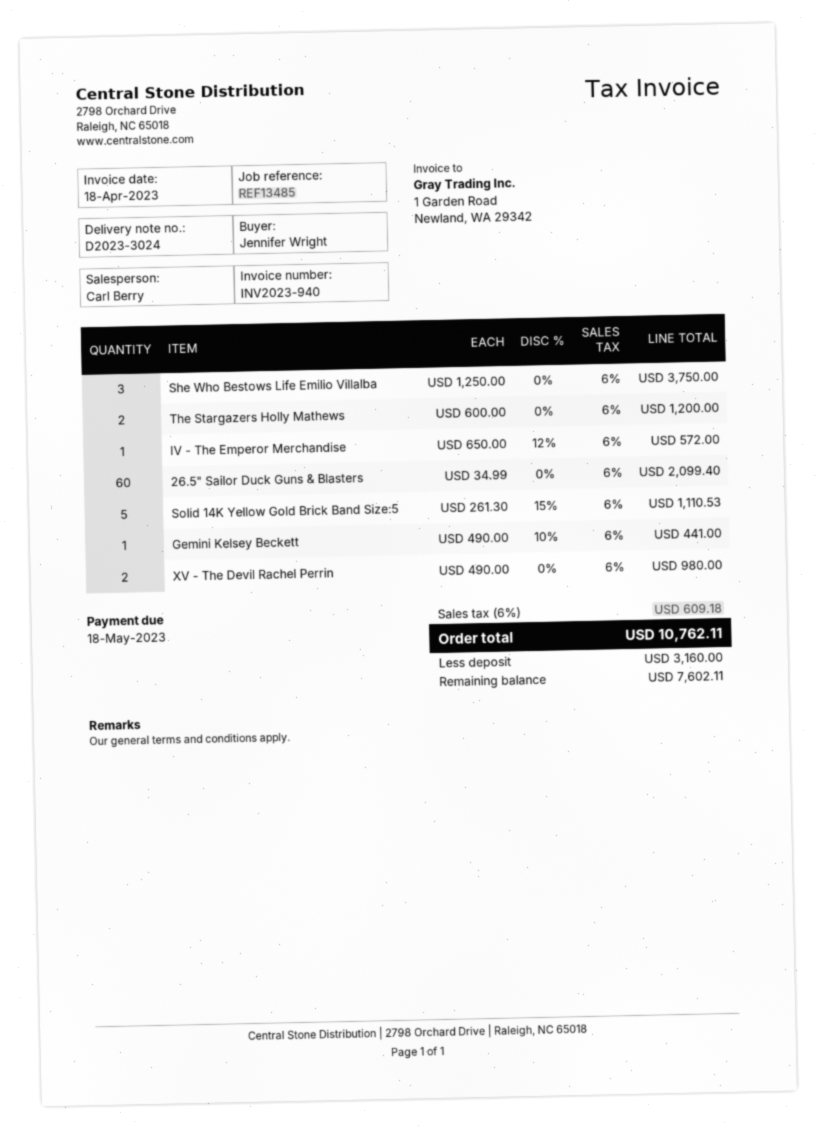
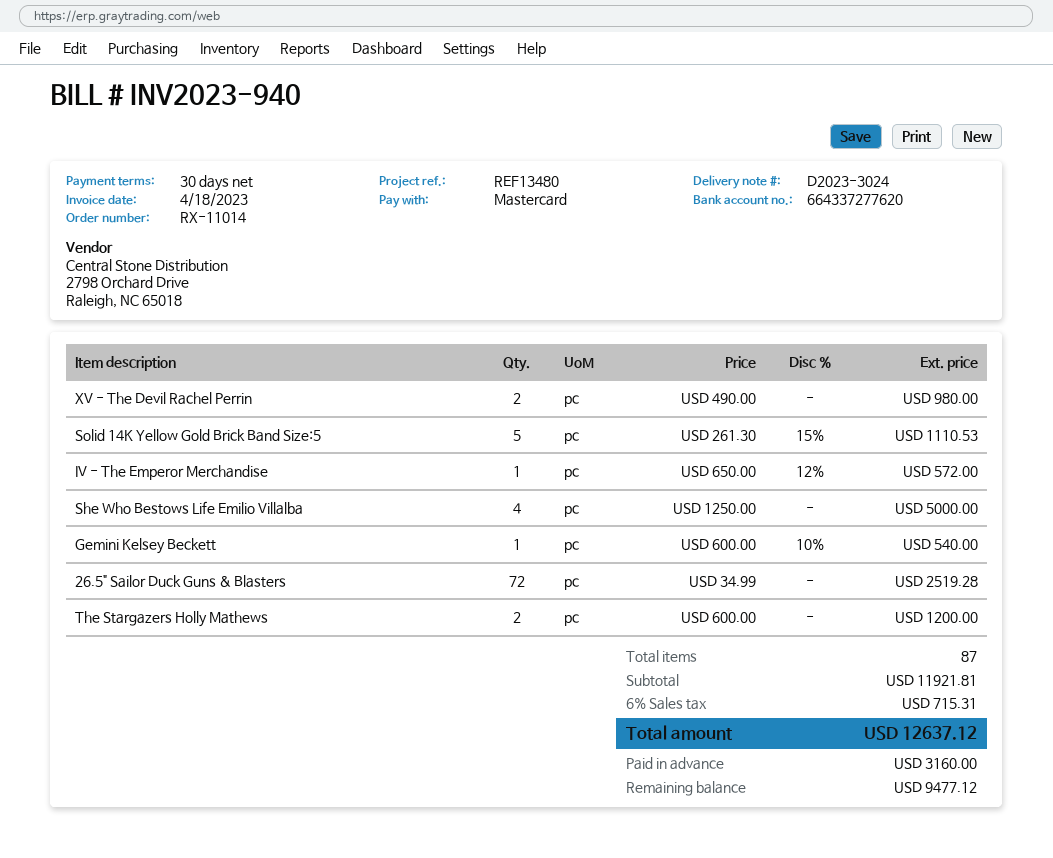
reference: REF13485 -> REF13480
She Who Bestows Life Emilio Villalba: 3 x 1250.00 = 3750.00 -> 4 x 1250.00 = 5000.00
26.5" Sailor Duck Guns & Blasters: 60 x 34.99 = 2099.40 -> 72 x 34.99 = 2519.28
Gemini Kelsey Beckett: 1 x 490.00 - 10% = 441.00 -> 1 x 600.00 - 10% = 540.00
tax: 6% = 609.18 -> 6% = 715.31
total: 10762.11 -> 12637.12
balance: 7602.11 -> 9477.12

